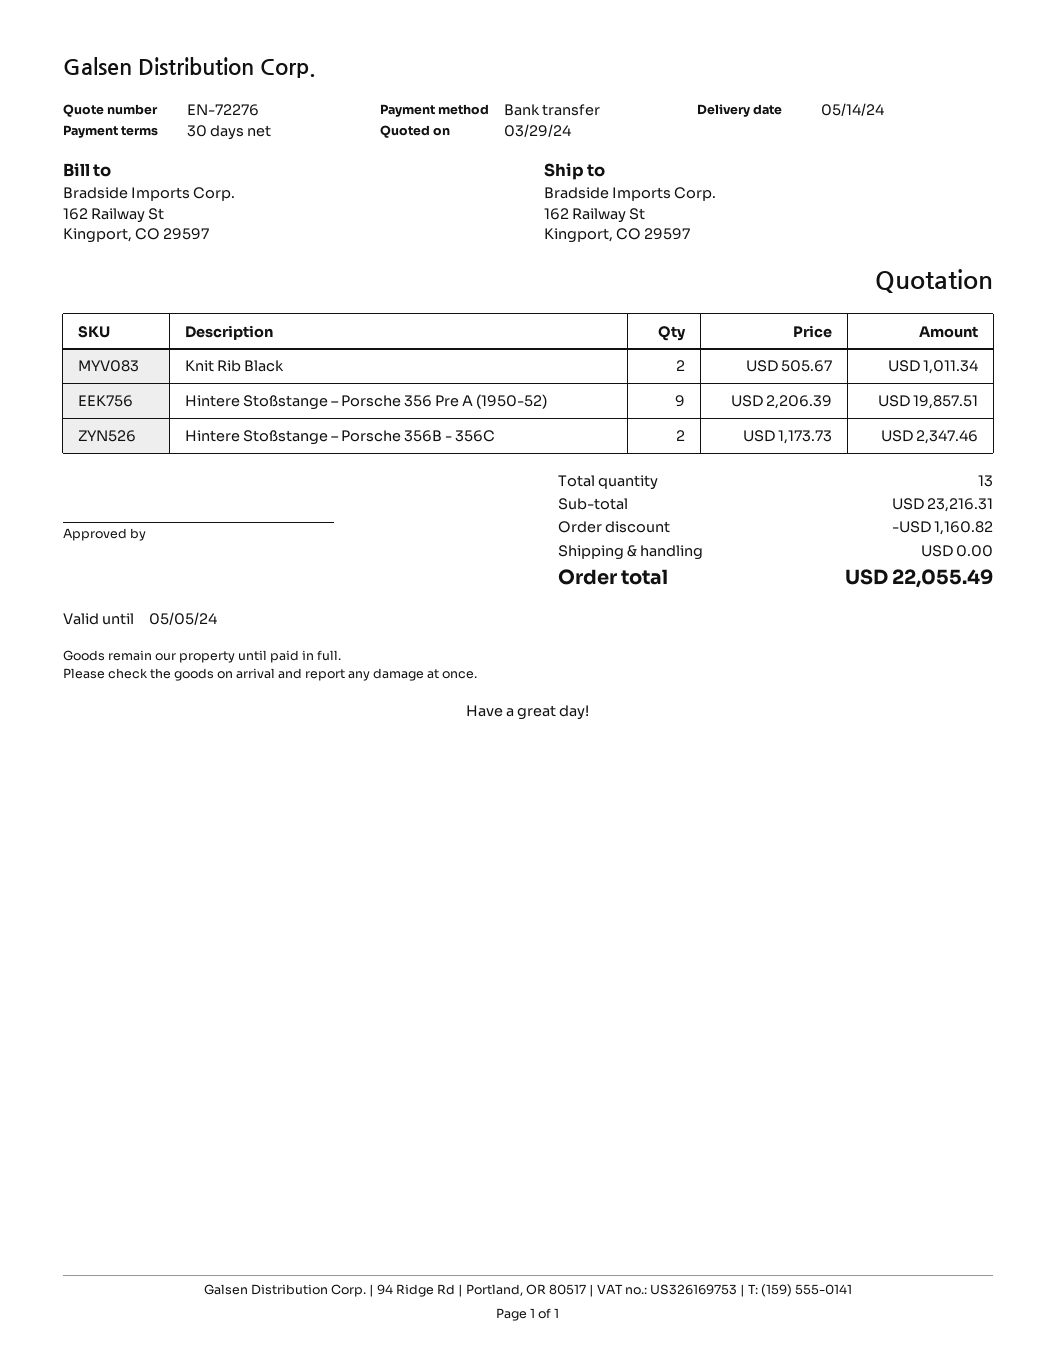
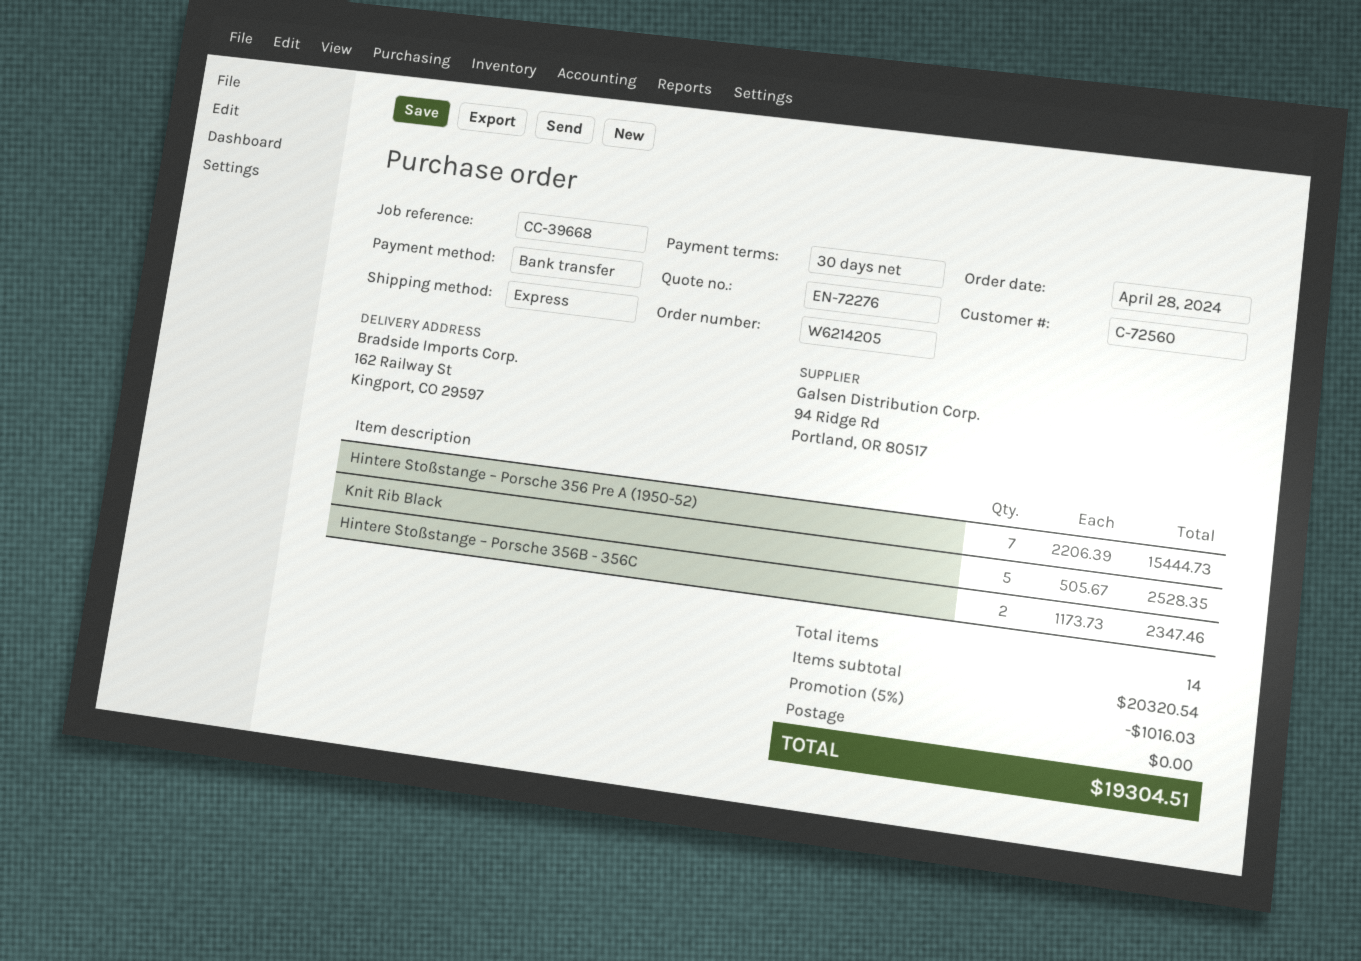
Knit Rib Black: 2 x 505.67 = 1011.34 -> 5 x 505.67 = 2528.35
Hintere Stoßstange – Porsche 356 Pre A (1950-52): 9 x 2206.39 = 19857.51 -> 7 x 2206.39 = 15444.73
total quantity: 13 -> 14
subtotal: 23216.31 -> 20320.54
discount: 1160.82 -> 1016.03
total: 22055.49 -> 19304.51

